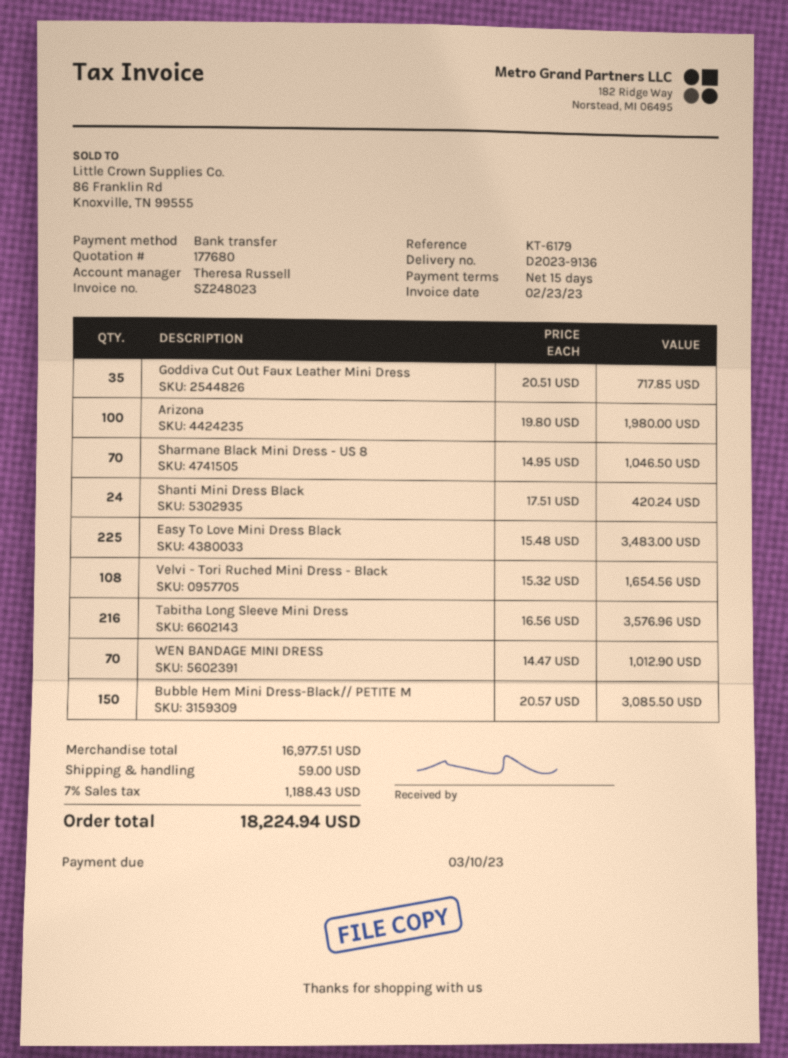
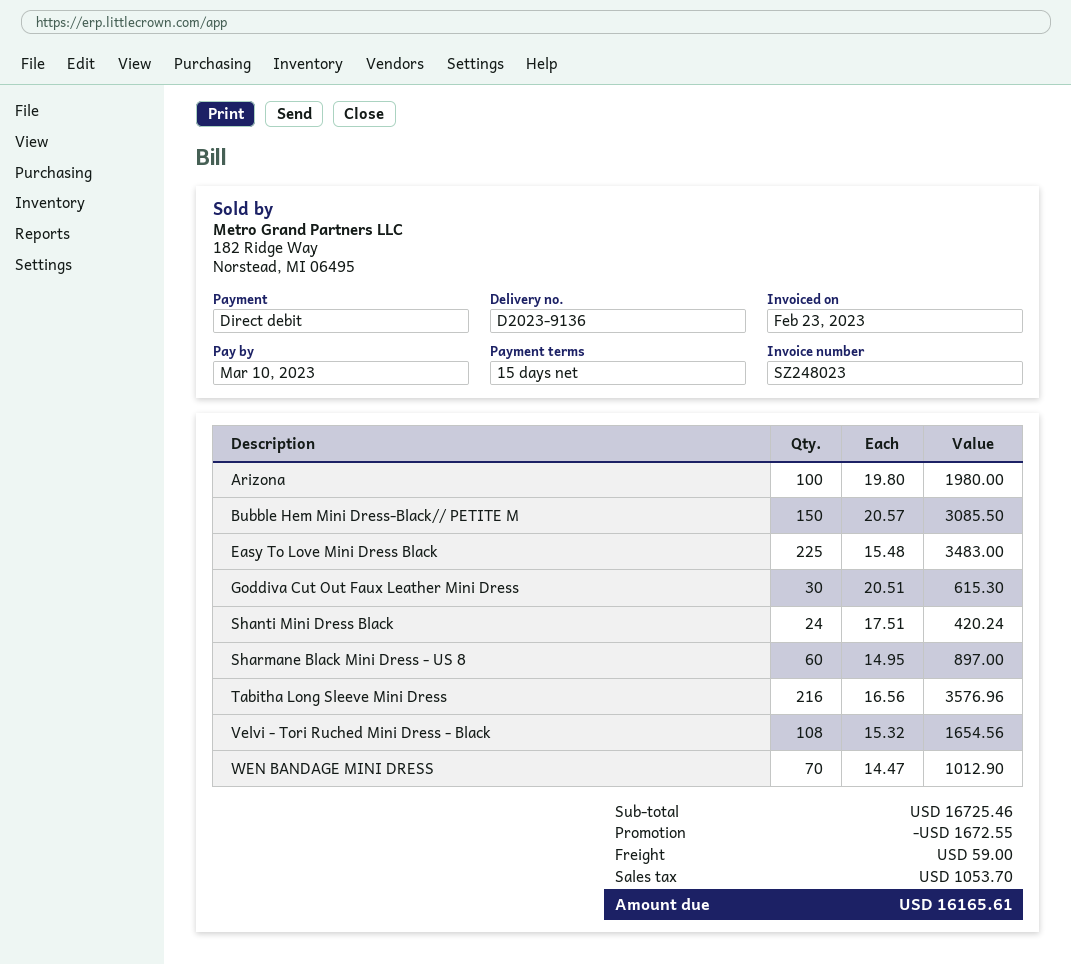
payment method: bank transfer -> direct debit
Goddiva Cut Out Faux Leather Mini Dress: 35 x 20.51 = 717.85 -> 30 x 20.51 = 615.30
Sharmane Black Mini Dress - US 8: 70 x 14.95 = 1046.50 -> 60 x 14.95 = 897.00
subtotal: 16977.51 -> 16725.46
discount: none -> 1672.55
tax: 1188.43 -> 1053.70
total: 18224.94 -> 16165.61

